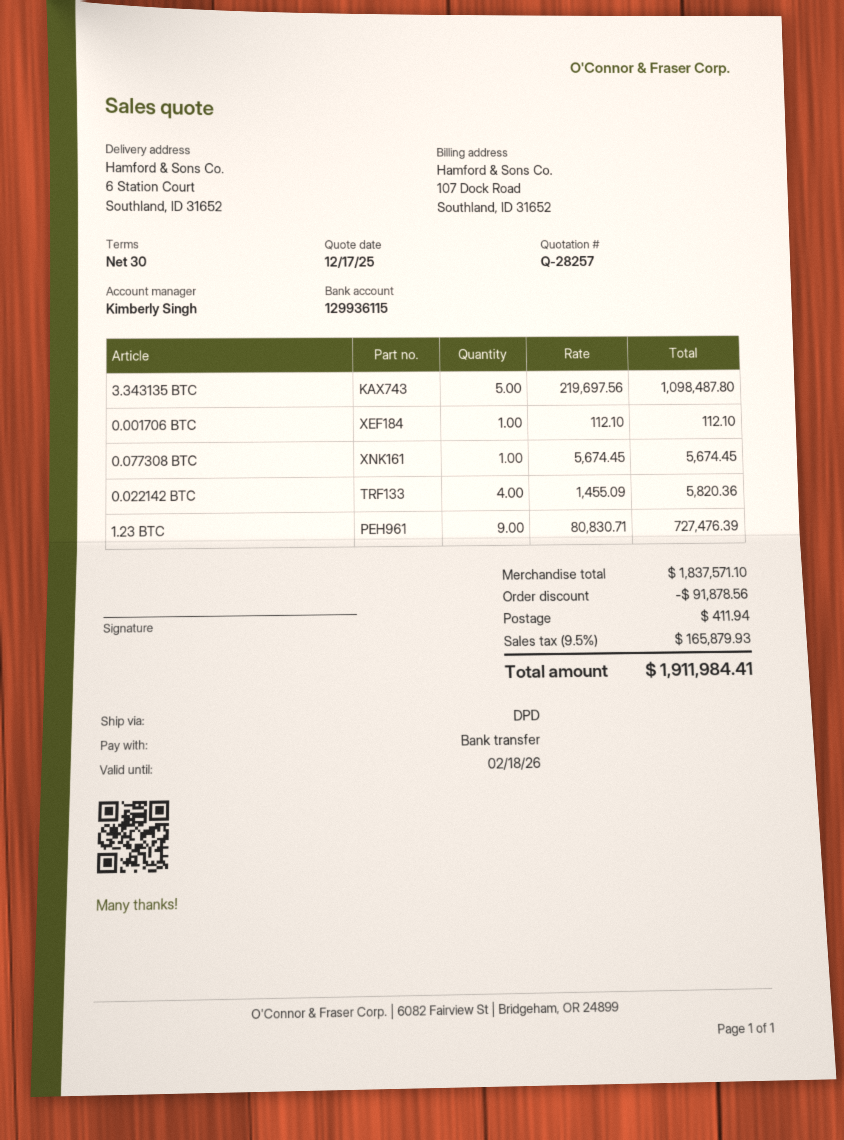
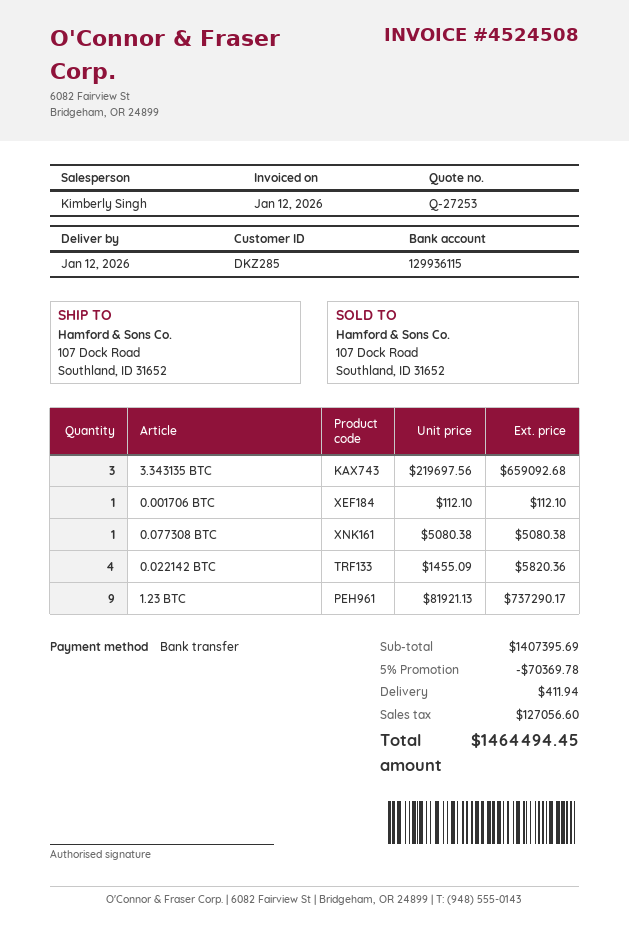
quote number: Q-28257 -> Q-27253
ship to: 6 Station Court, Southland, ID 31652 -> 107 Dock Road, Southland, ID 31652
3.343135 BTC: 5 x 219697.56 = 1098487.80 -> 3 x 219697.56 = 659092.68
0.077308 BTC: 1 x 5674.45 = 5674.45 -> 1 x 5080.38 = 5080.38
1.23 BTC: 9 x 80830.71 = 727476.39 -> 9 x 81921.13 = 737290.17
subtotal: 1837571.10 -> 1407395.69
discount: 91878.56 -> 70369.78
tax: 165879.93 -> 127056.60
total: 1911984.41 -> 1464494.45

